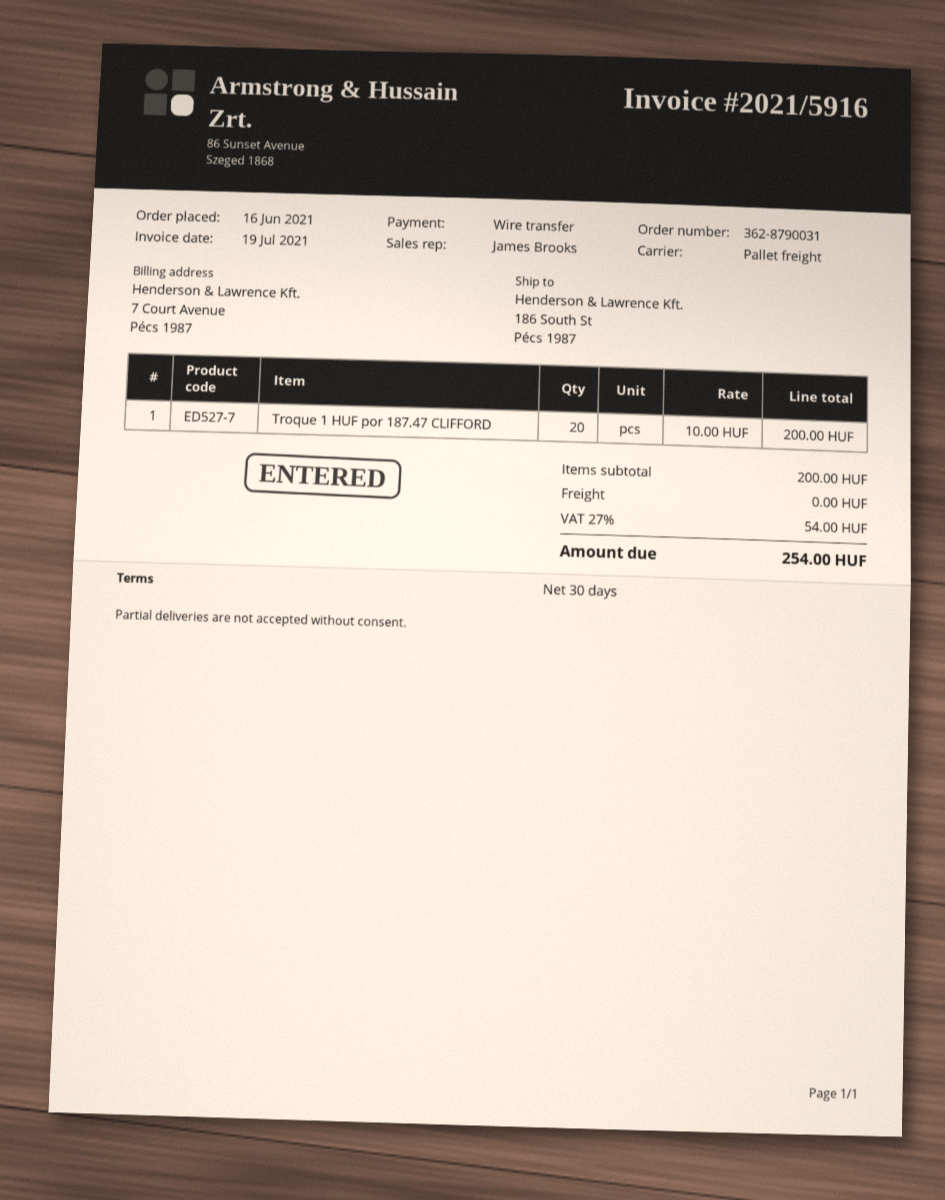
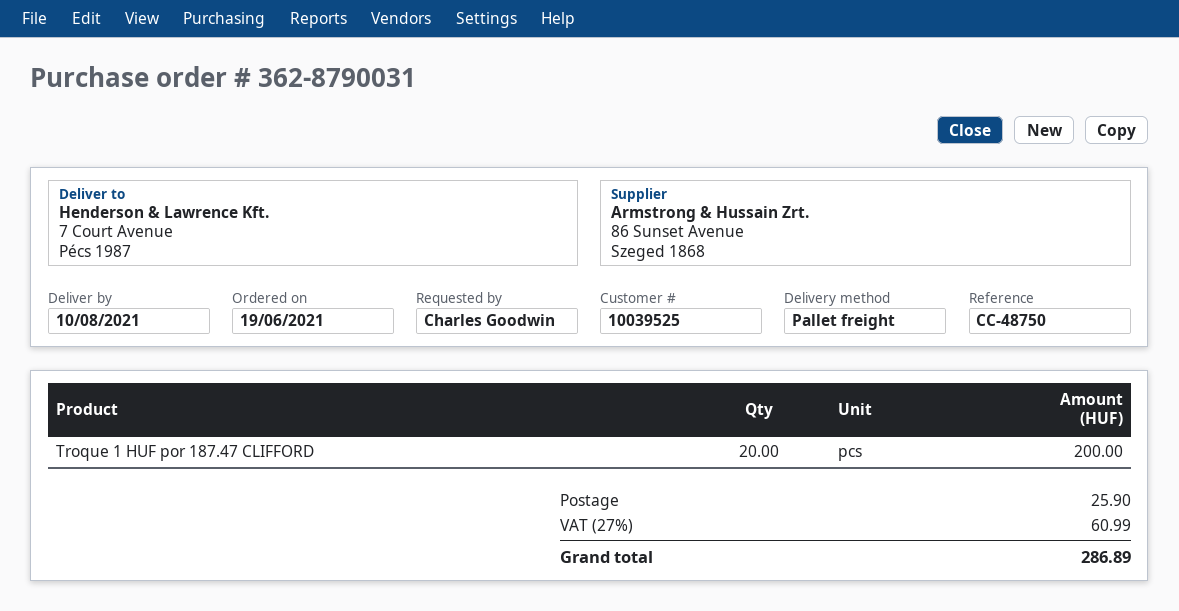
order date: 2021-06-16 -> 2021-06-19
ship to: 186 South St, Pécs 1987 -> 7 Court Avenue, Pécs 1987
shipping: 0.00 -> 25.90
tax: 27% = 54.00 -> 27% = 60.99
total: 254.00 -> 286.89

